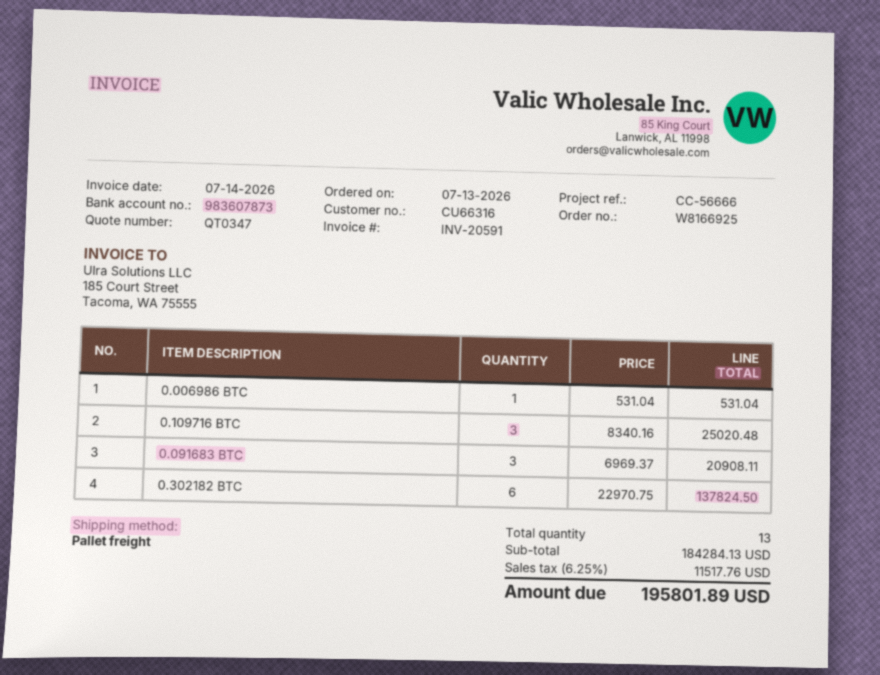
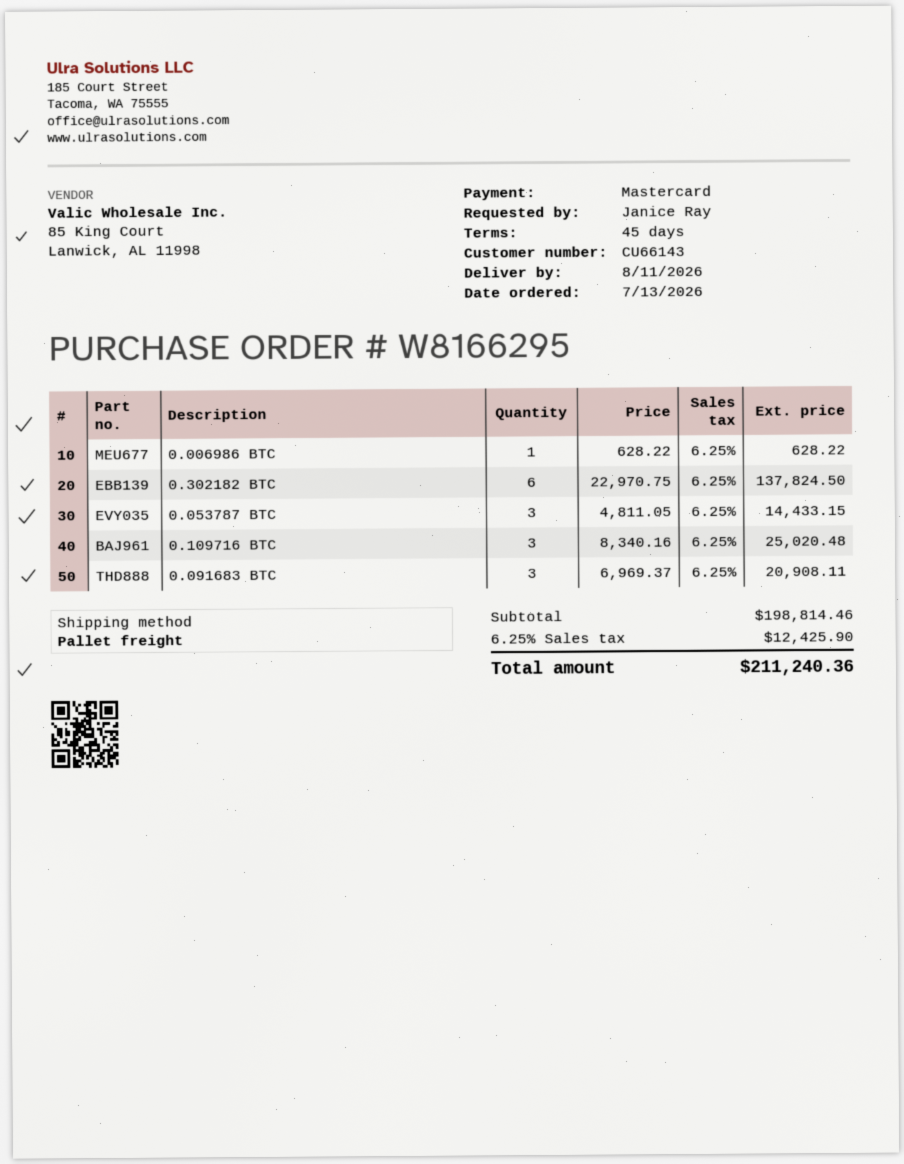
order number: W8166925 -> W8166295
customer number: CU66316 -> CU66143
0.006986 BTC: 1 x 531.04 = 531.04 -> 1 x 628.22 = 628.22
0.053787 BTC: none -> 3 x 4811.05 = 14433.15
subtotal: 184284.13 -> 198814.46
tax: 6.25% = 11517.76 -> 6.25% = 12425.90
total: 195801.89 -> 211240.36

